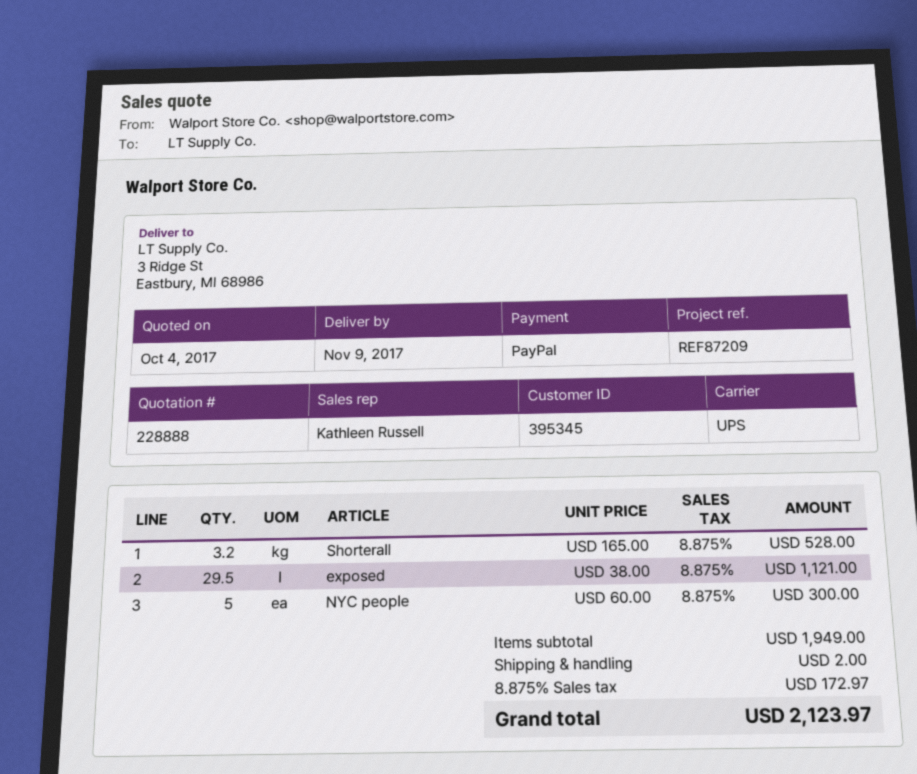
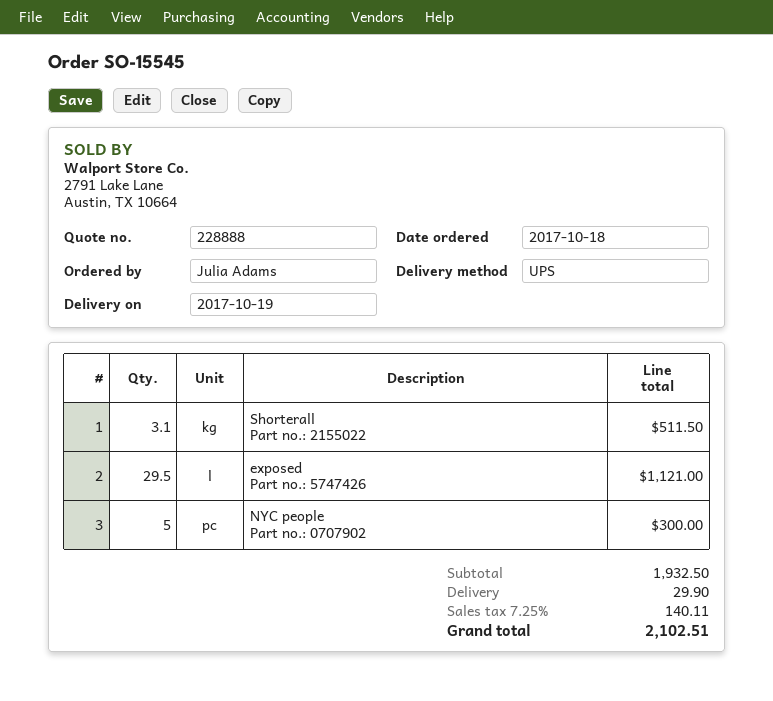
delivery date: 2017-11-09 -> 2017-10-19
Shorterall: 3.2 for 528.00 -> 3.1 for 511.50
subtotal: 1949.00 -> 1932.50
shipping: 2.00 -> 29.90
tax: 8.875% = 172.97 -> 7.25% = 140.11
total: 2123.97 -> 2102.51

